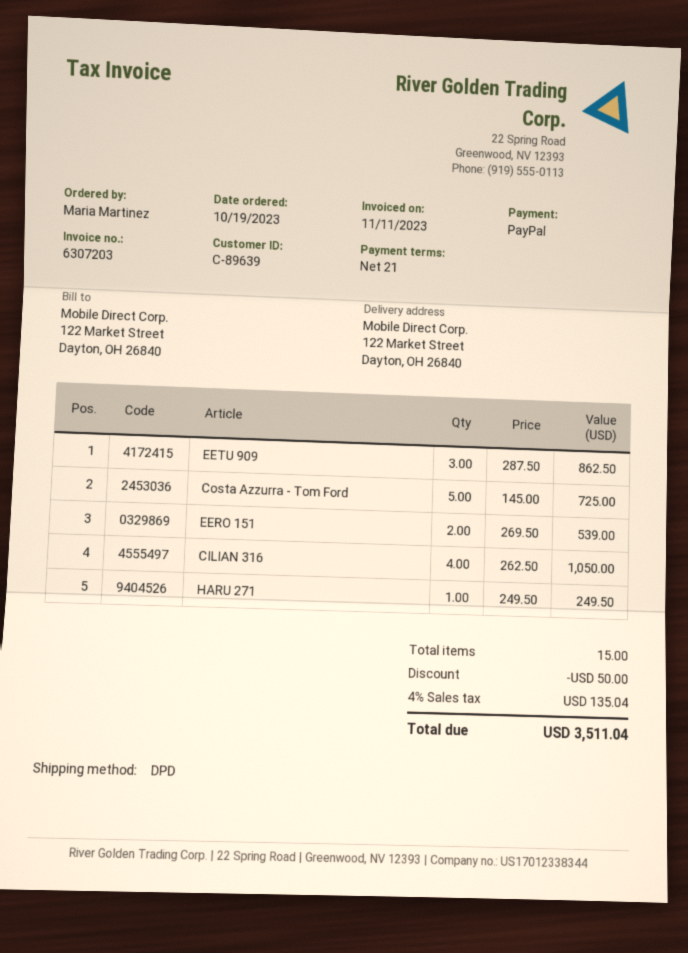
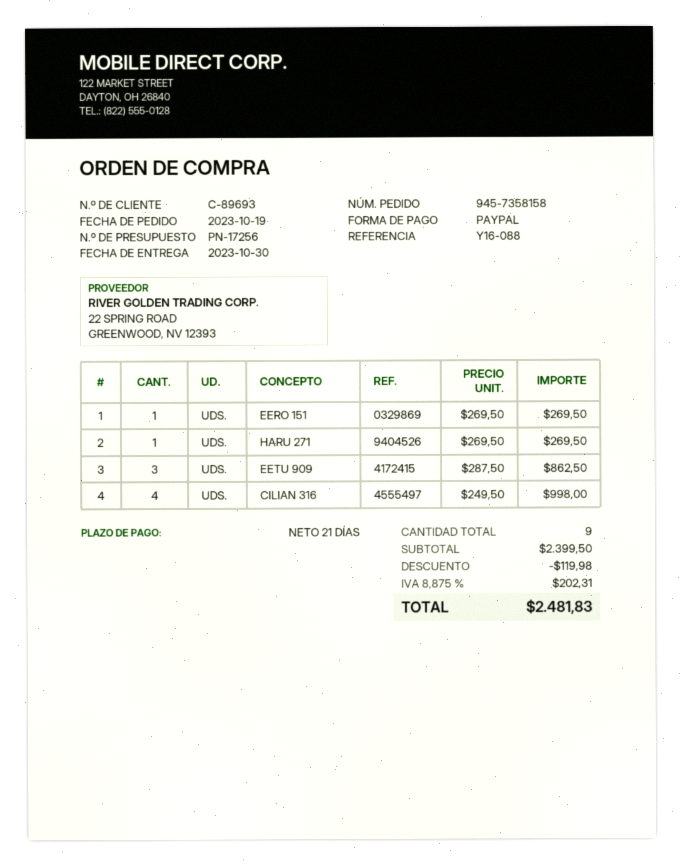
customer number: C-89639 -> C-89693
Costa Azzurra - Tom Ford: 5 x 145.00 = 725.00 -> none
EERO 151: 2 x 269.50 = 539.00 -> 1 x 269.50 = 269.50
CILIAN 316: 4 x 262.50 = 1050.00 -> 4 x 249.50 = 998.00
HARU 271: 1 x 249.50 = 249.50 -> 1 x 269.50 = 269.50
total quantity: 15 -> 9
discount: 50.00 -> 119.98
tax: 4% = 135.04 -> 8.875% = 202.31
total: 3511.04 -> 2481.83

